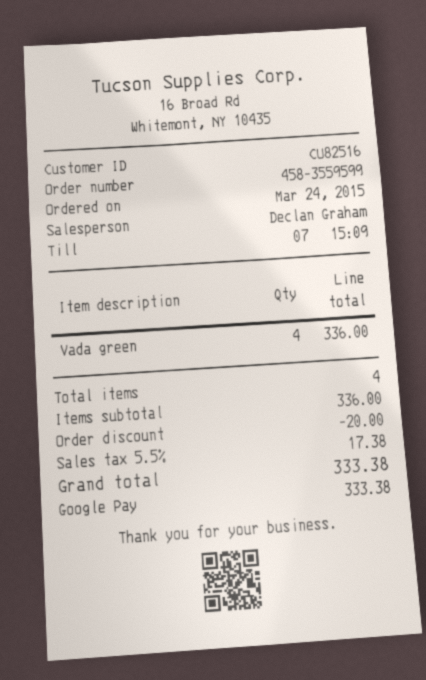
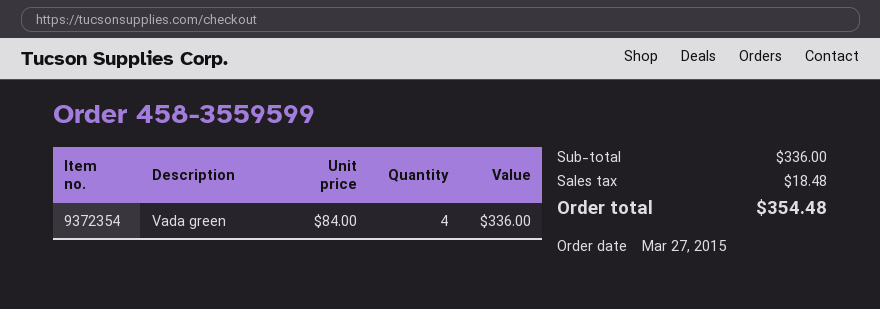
order date: 2015-03-24 -> 2015-03-27
discount: 20.00 -> none
tax: 17.38 -> 18.48
total: 333.38 -> 354.48

